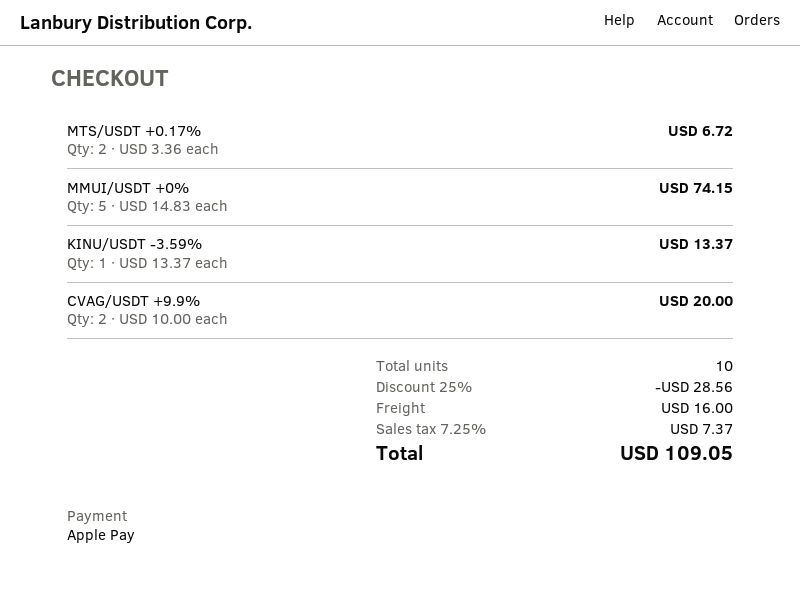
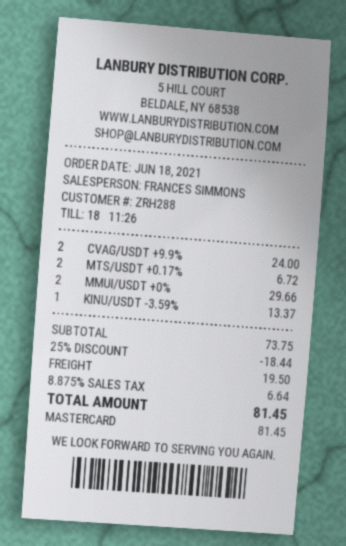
payment method: Apple Pay -> Mastercard
MMUI/USDT +0%: 5 for 74.15 -> 2 for 29.66
CVAG/USDT +9.9%: 2 for 20.00 -> 2 for 24.00
discount: 25% = 28.56 -> 25% = 18.44
shipping: 16.00 -> 19.50
tax: 7.25% = 7.37 -> 8.875% = 6.64
total: 109.05 -> 81.45

